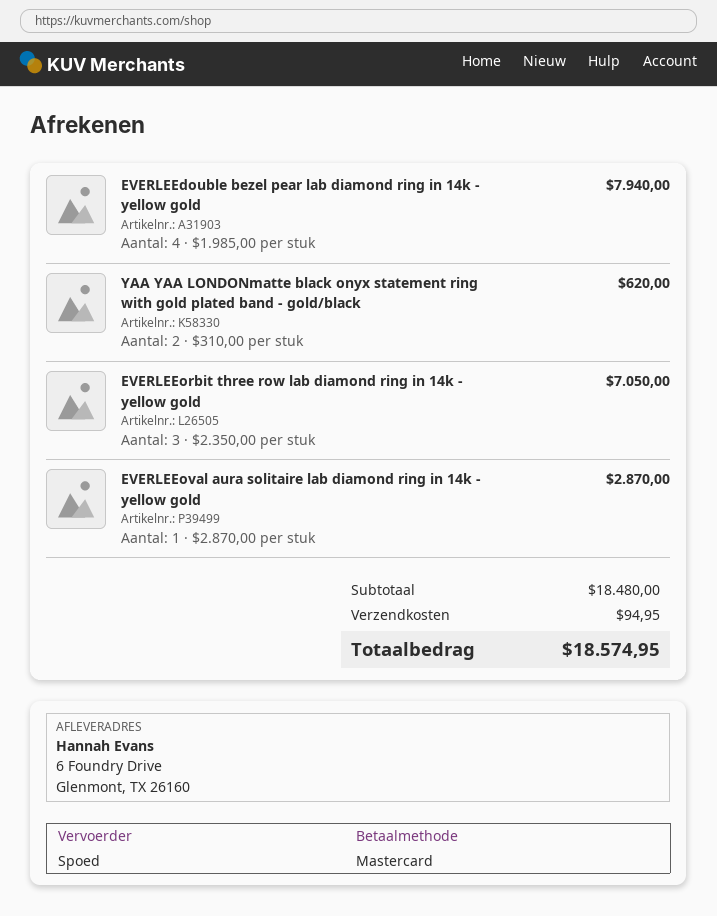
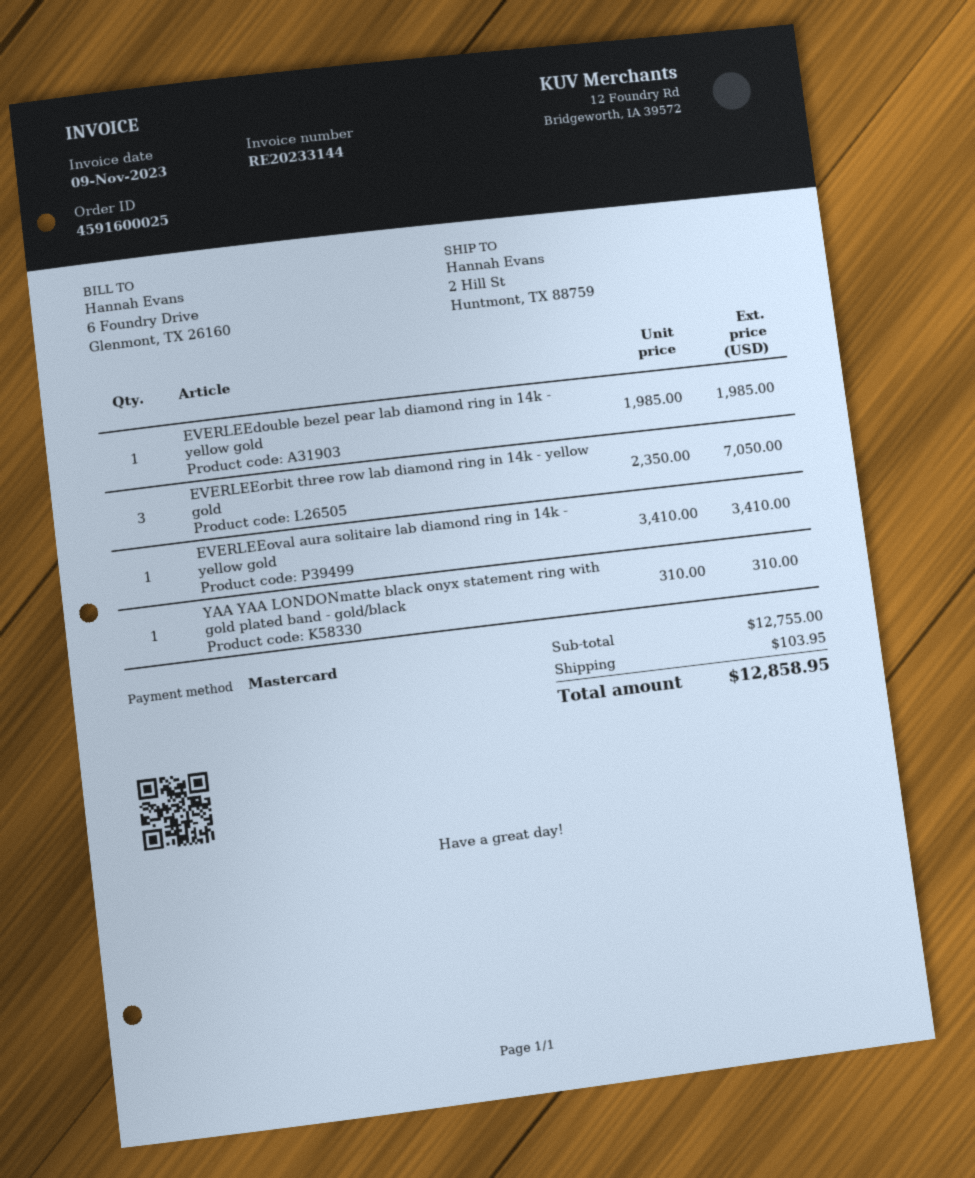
ship to: 6 Foundry Drive, Glenmont, TX 26160 -> 2 Hill St, Huntmont, TX 88759
EVERLEEdouble bezel pear lab diamond ring in 14k - yellow gold: 4 x 1985.00 = 7940.00 -> 1 x 1985.00 = 1985.00
YAA YAA LONDONmatte black onyx statement ring with gold plated band - gold/black: 2 x 310.00 = 620.00 -> 1 x 310.00 = 310.00
EVERLEEoval aura solitaire lab diamond ring in 14k - yellow gold: 1 x 2870.00 = 2870.00 -> 1 x 3410.00 = 3410.00
subtotal: 18480.00 -> 12755.00
shipping: 94.95 -> 103.95
total: 18574.95 -> 12858.95

